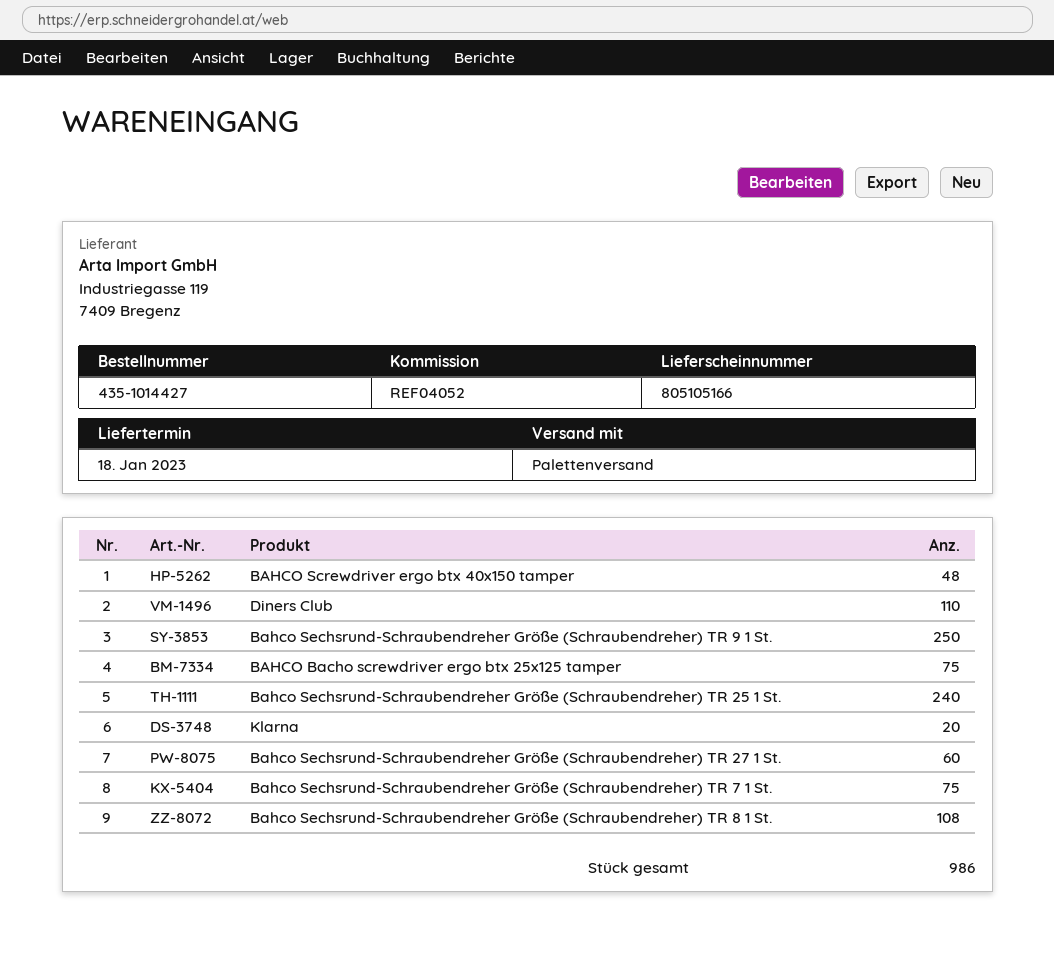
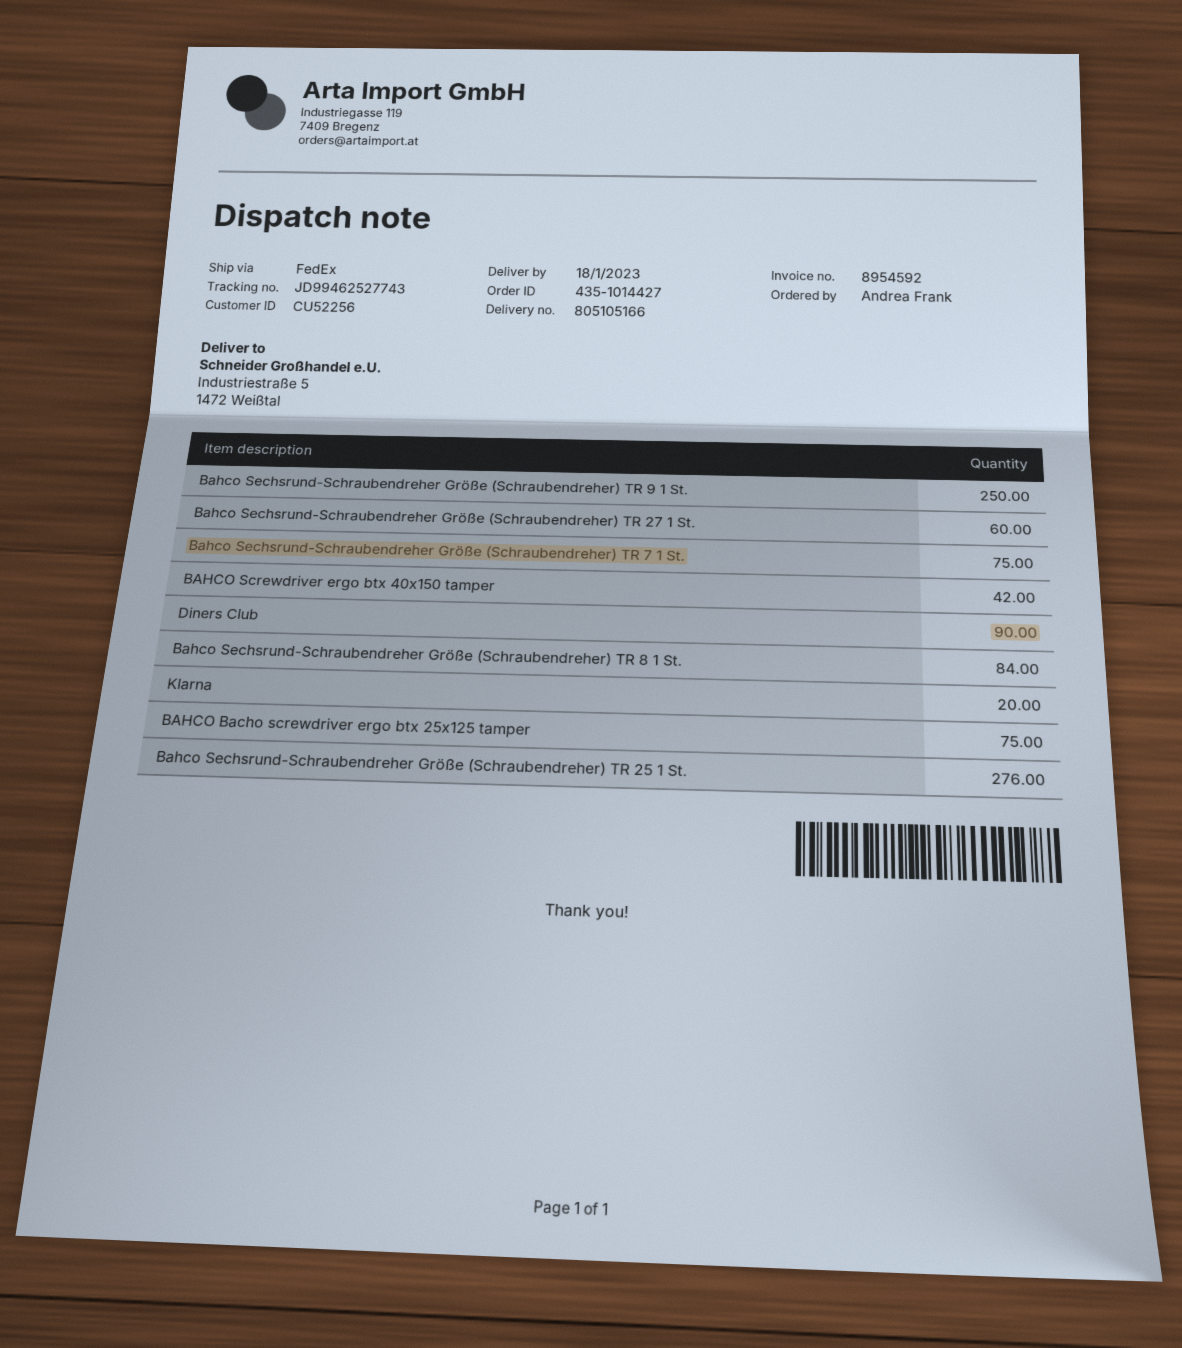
shipping method: pallet freight -> FedEx
BAHCO Screwdriver ergo btx 40x150 tamper: 48 -> 42
Diners Club: 110 -> 90
Bahco Sechsrund-Schraubendreher Größe (Schraubendreher) TR 25 1 St.: 240 -> 276
Bahco Sechsrund-Schraubendreher Größe (Schraubendreher) TR 8 1 St.: 108 -> 84

